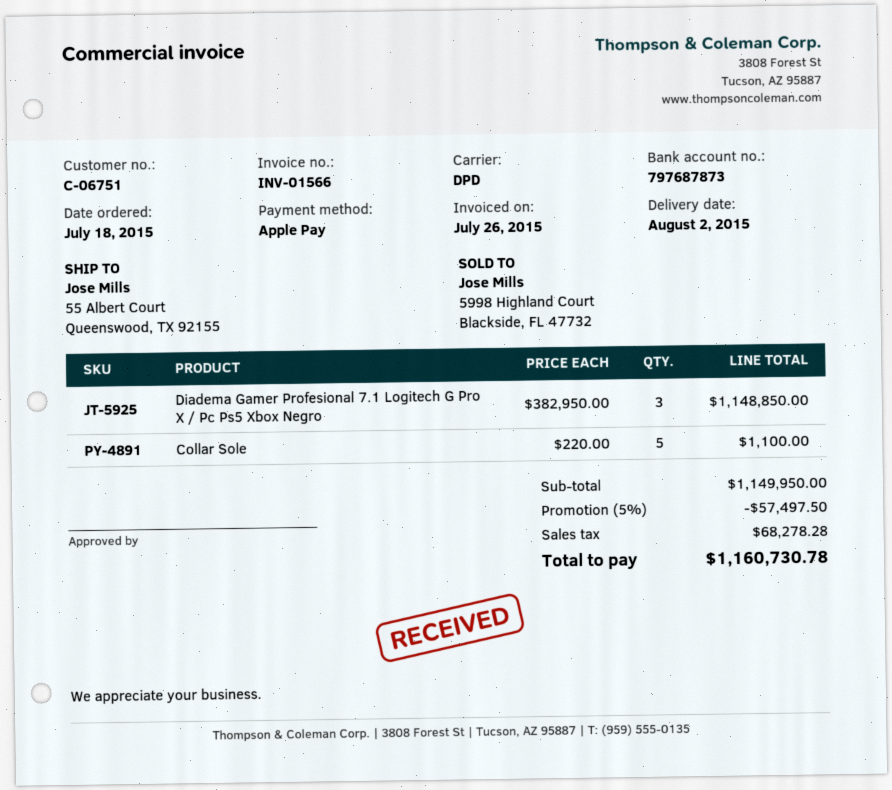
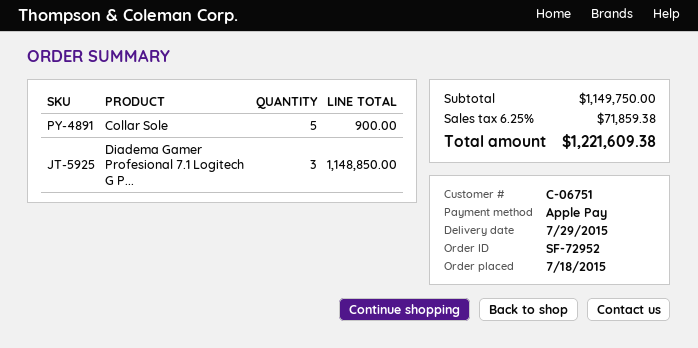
delivery date: 2015-08-02 -> 2015-07-29
Collar Sole: 5 for 1100.00 -> 5 for 900.00
subtotal: 1149950.00 -> 1149750.00
discount: 5% = 57497.50 -> none
tax: 68278.28 -> 71859.38
total: 1160730.78 -> 1221609.38

